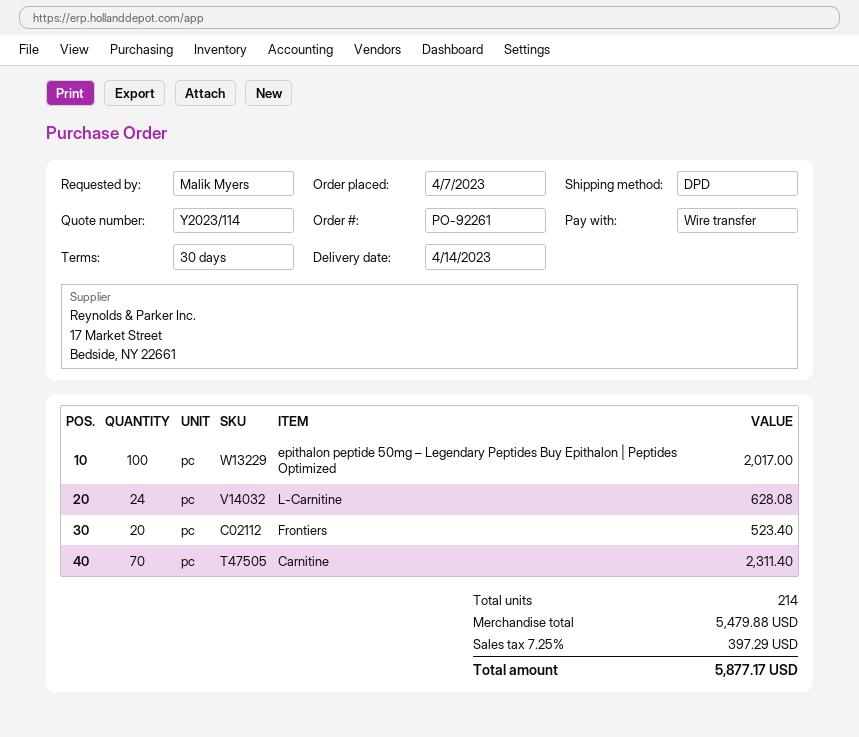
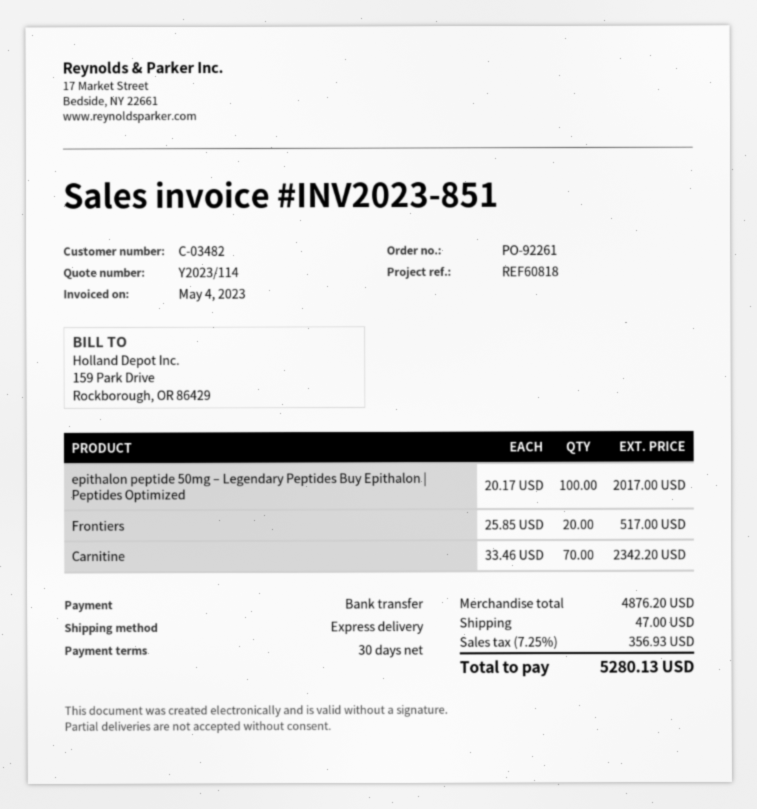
shipping method: DPD -> express
L-Carnitine: 24 for 628.08 -> none
Frontiers: 20 for 523.40 -> 20 for 517.00
Carnitine: 70 for 2311.40 -> 70 for 2342.20
subtotal: 5479.88 -> 4876.20
shipping: none -> 47.00
tax: 7.25% = 397.29 -> 7.25% = 356.93
total: 5877.17 -> 5280.13

